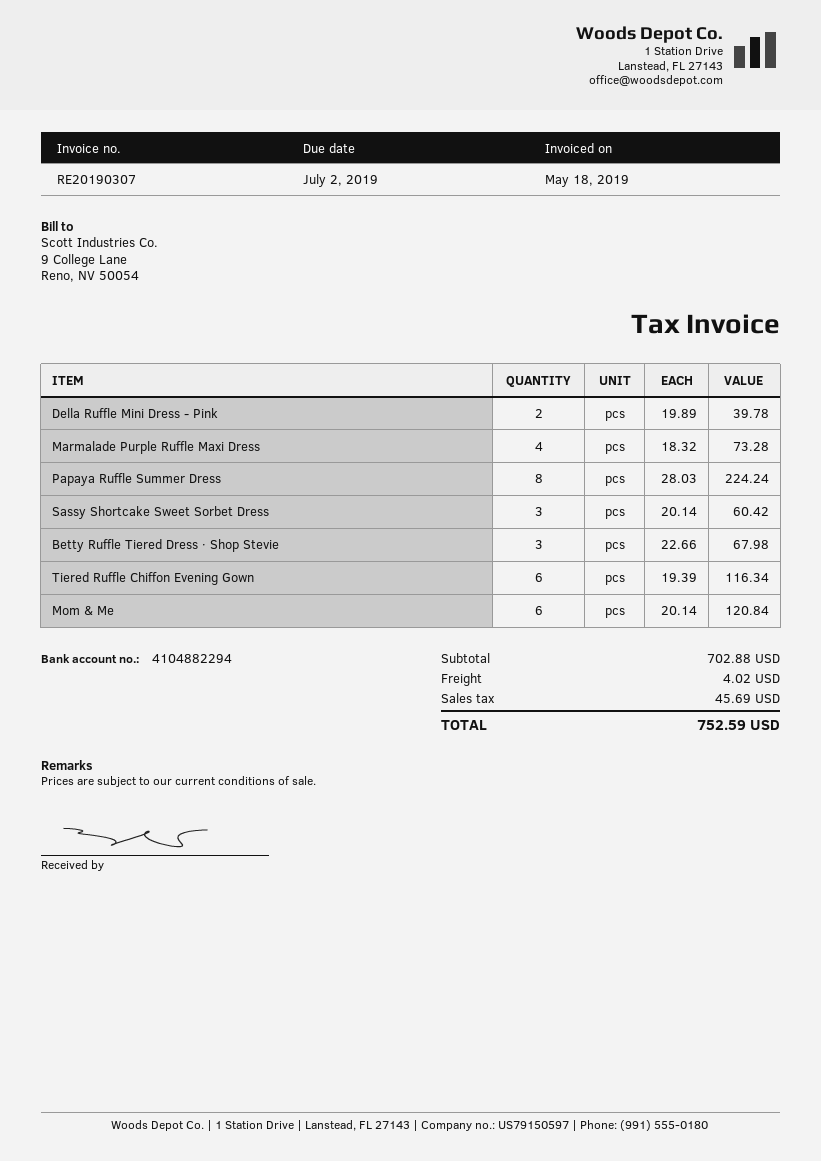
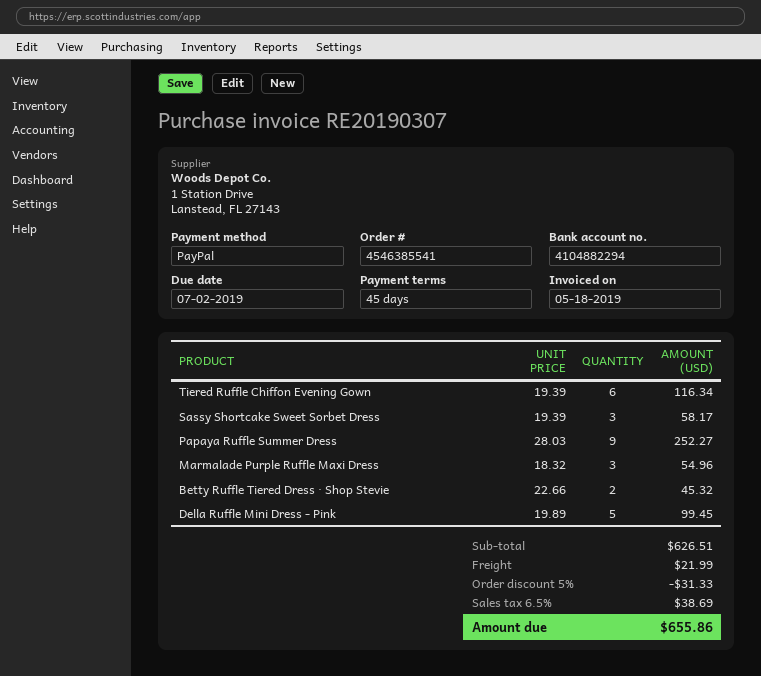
Della Ruffle Mini Dress - Pink: 2 x 19.89 = 39.78 -> 5 x 19.89 = 99.45
Marmalade Purple Ruffle Maxi Dress: 4 x 18.32 = 73.28 -> 3 x 18.32 = 54.96
Papaya Ruffle Summer Dress: 8 x 28.03 = 224.24 -> 9 x 28.03 = 252.27
Sassy Shortcake Sweet Sorbet Dress: 3 x 20.14 = 60.42 -> 3 x 19.39 = 58.17
Betty Ruffle Tiered Dress · Shop Stevie: 3 x 22.66 = 67.98 -> 2 x 22.66 = 45.32
Mom & Me: 6 x 20.14 = 120.84 -> none
subtotal: 702.88 -> 626.51
discount: none -> 5% = 31.33
shipping: 4.02 -> 21.99
tax: 45.69 -> 38.69
total: 752.59 -> 655.86

